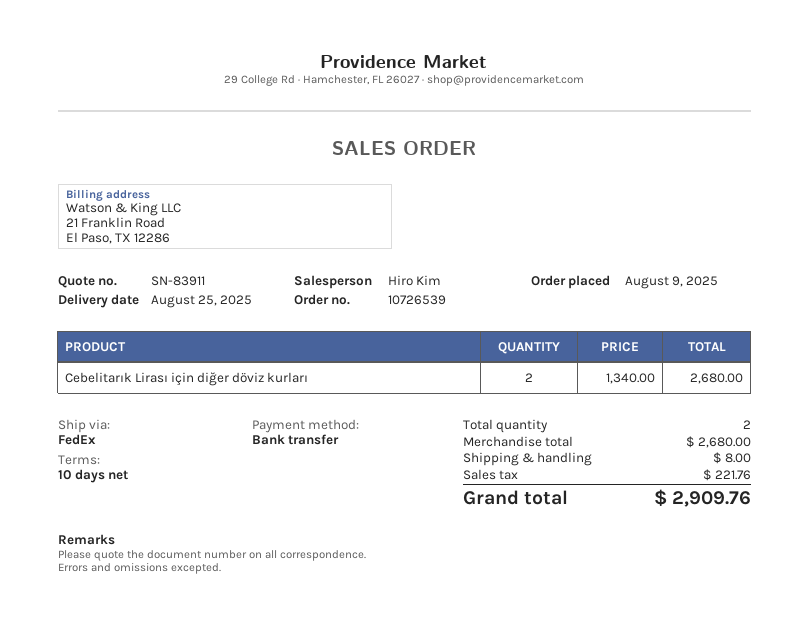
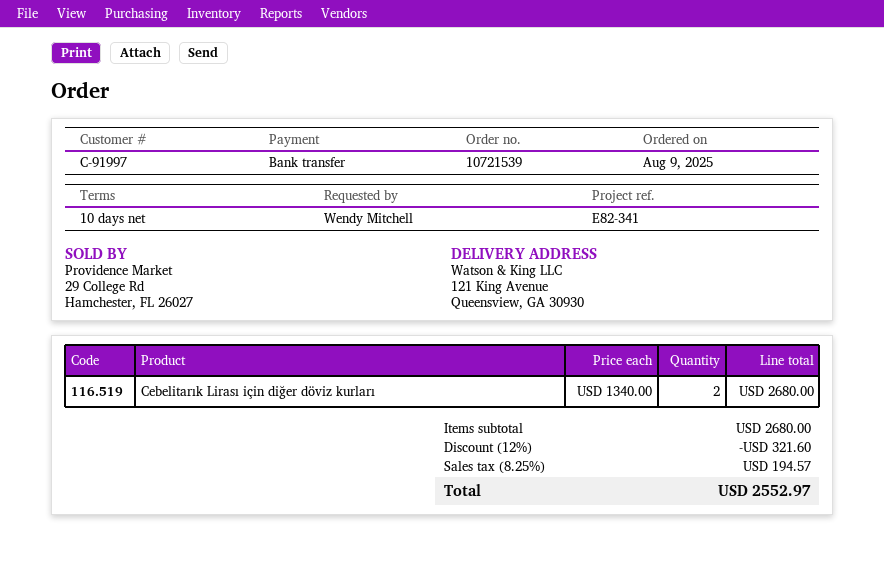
order number: 10726539 -> 10721539
discount: none -> 12% = 321.60
shipping: 8.00 -> none
tax: 221.76 -> 194.57
total: 2909.76 -> 2552.97

